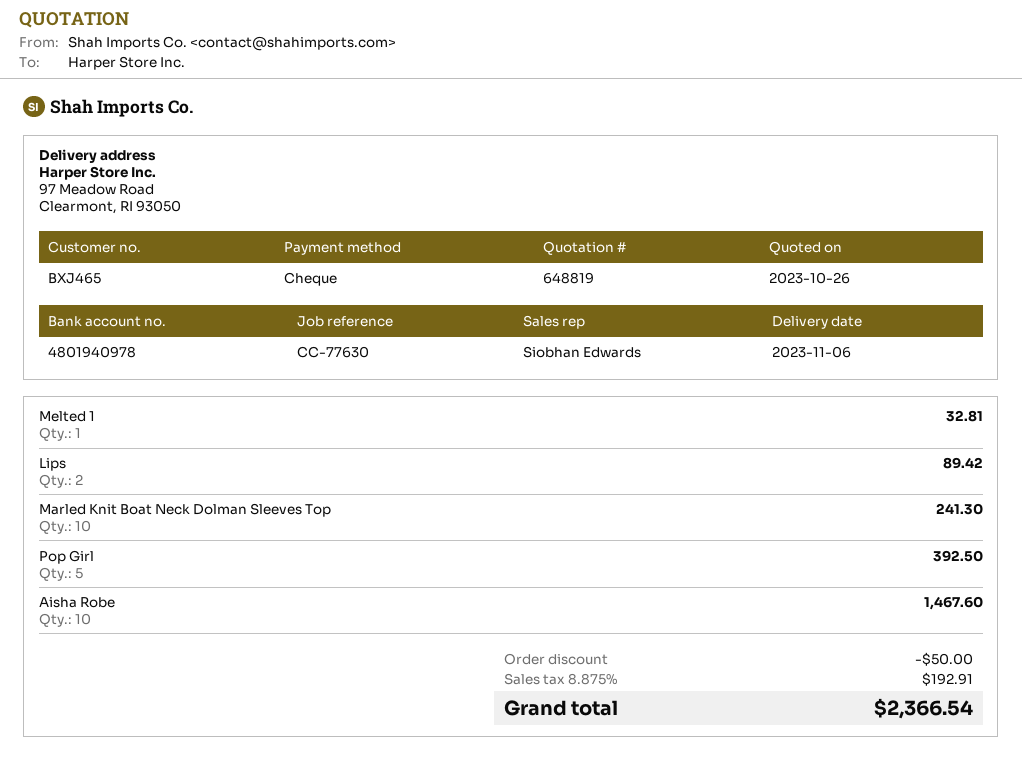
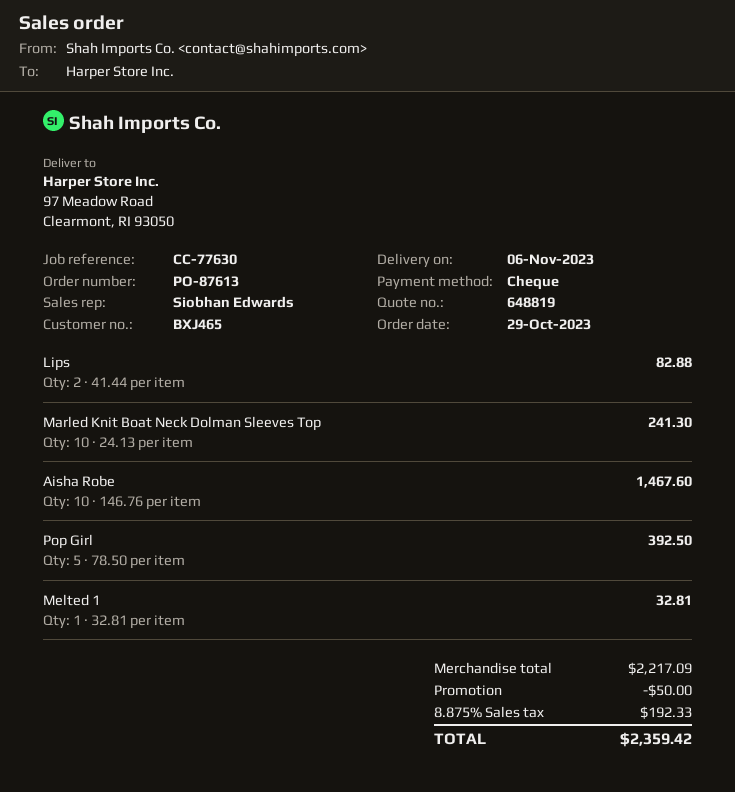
Lips: 2 for 89.42 -> 2 for 82.88
tax: 8.875% = 192.91 -> 8.875% = 192.33
total: 2366.54 -> 2359.42

